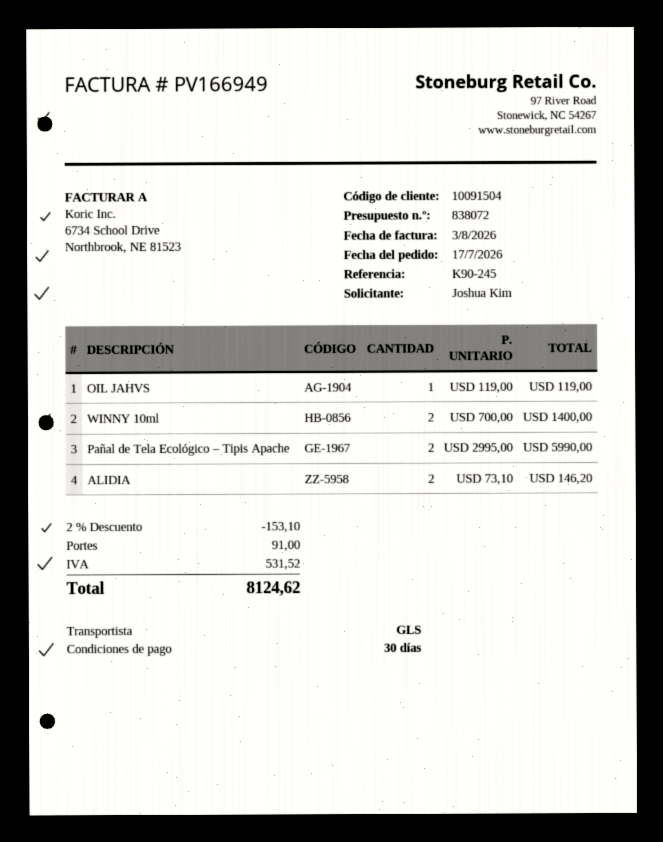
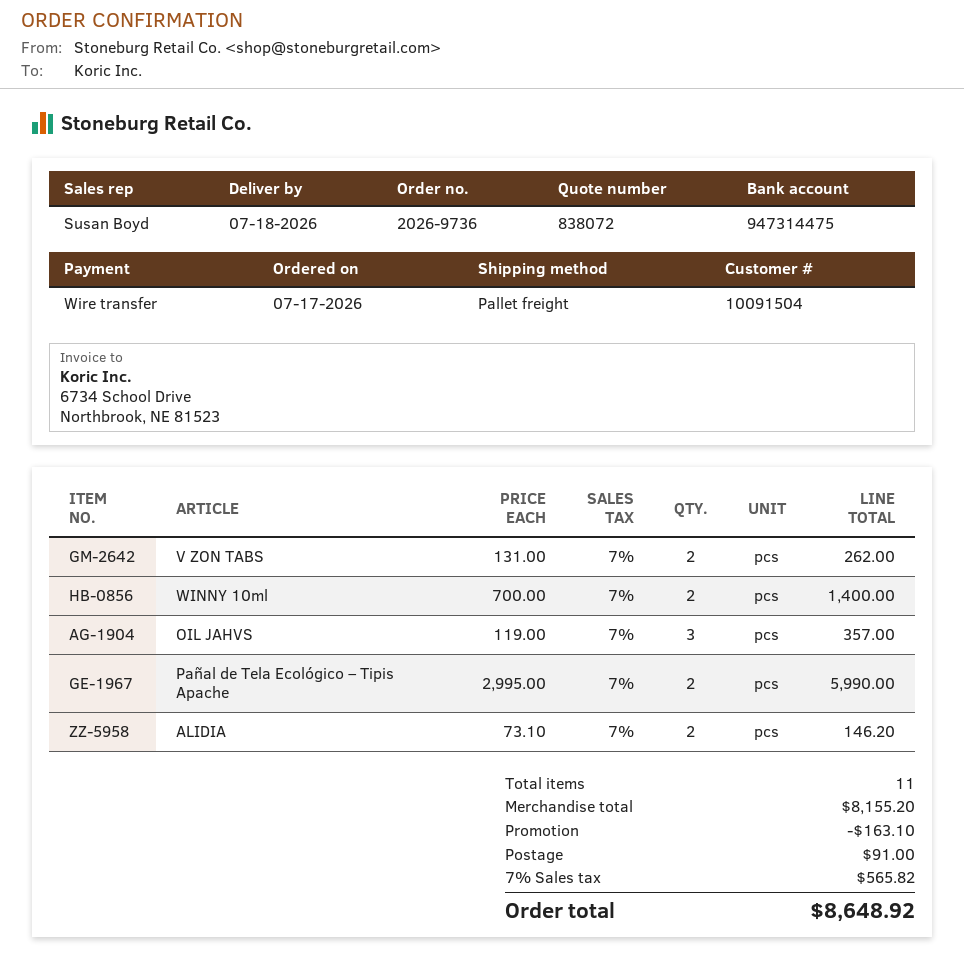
shipping method: GLS -> pallet freight
OIL JAHVS: 1 x 119.00 = 119.00 -> 3 x 119.00 = 357.00
V ZON TABS: none -> 2 x 131.00 = 262.00
discount: 153.10 -> 163.10
tax: 531.52 -> 565.82
total: 8124.62 -> 8648.92

